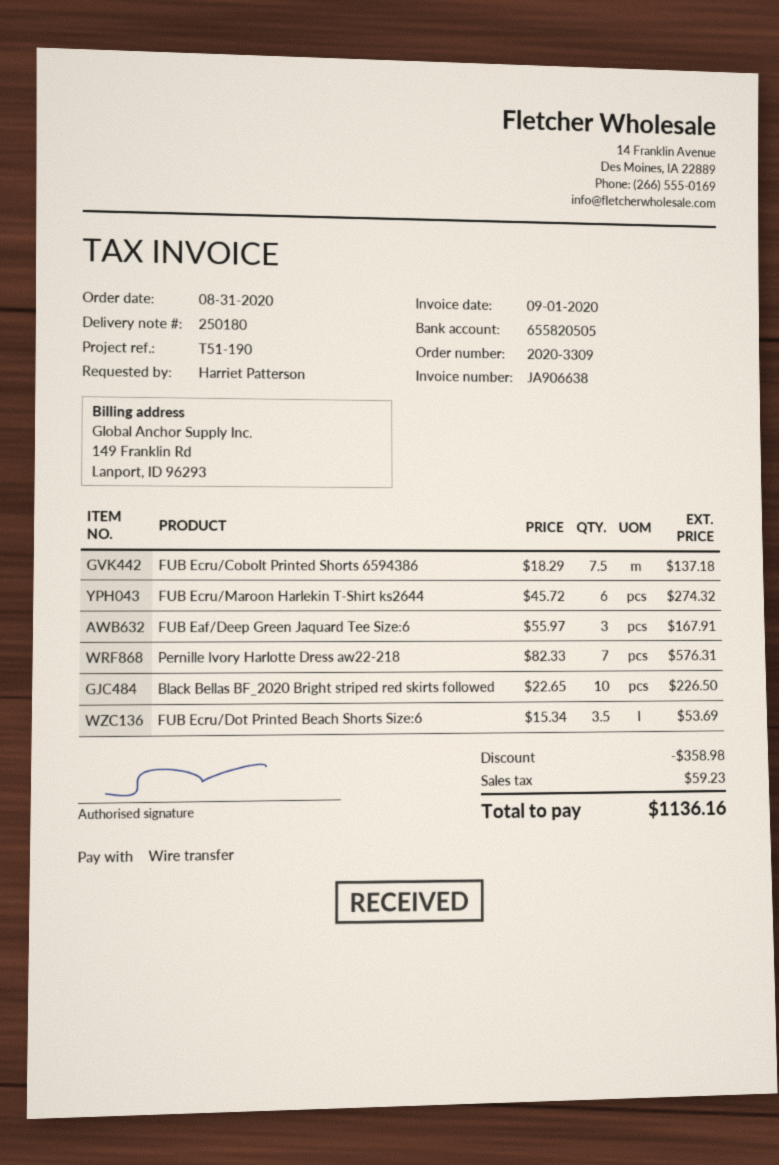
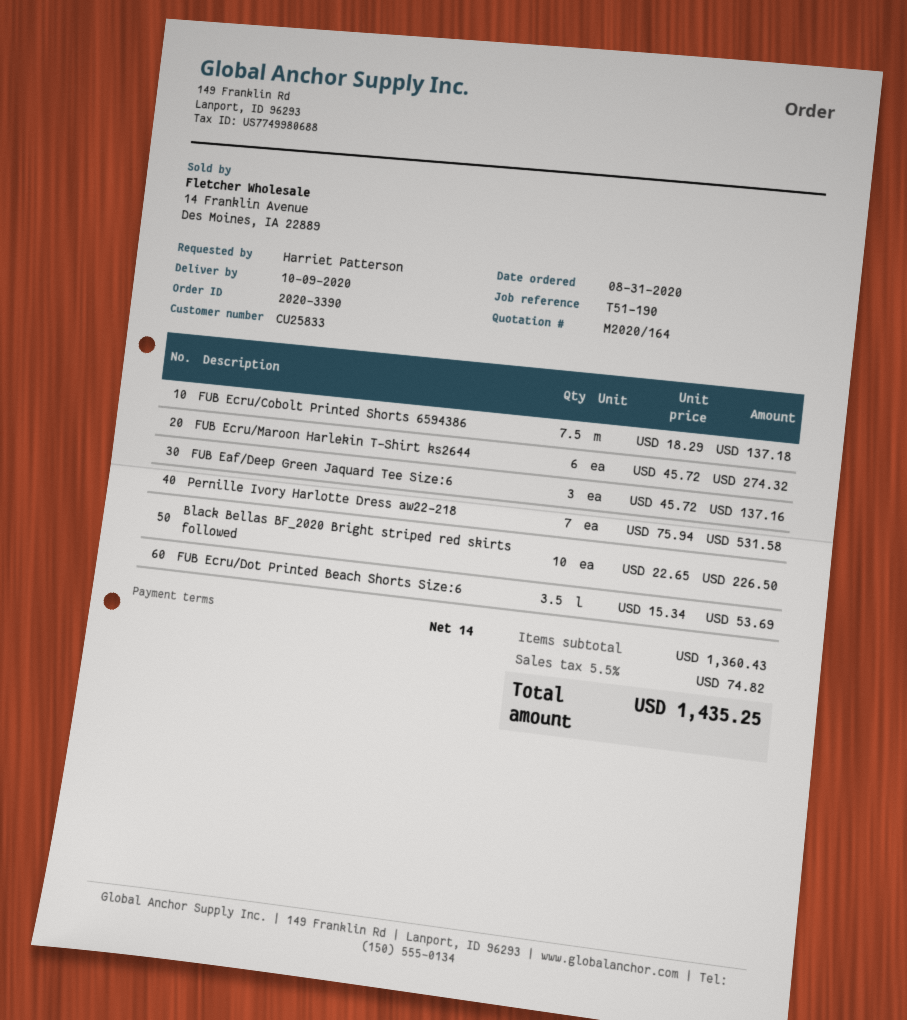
order number: 2020-3309 -> 2020-3390
FUB Eaf/Deep Green Jaquard Tee Size:6: 3 x 55.97 = 167.91 -> 3 x 45.72 = 137.16
Pernille Ivory Harlotte Dress aw22-218: 7 x 82.33 = 576.31 -> 7 x 75.94 = 531.58
discount: 358.98 -> none
tax: 59.23 -> 74.82
total: 1136.16 -> 1435.25

